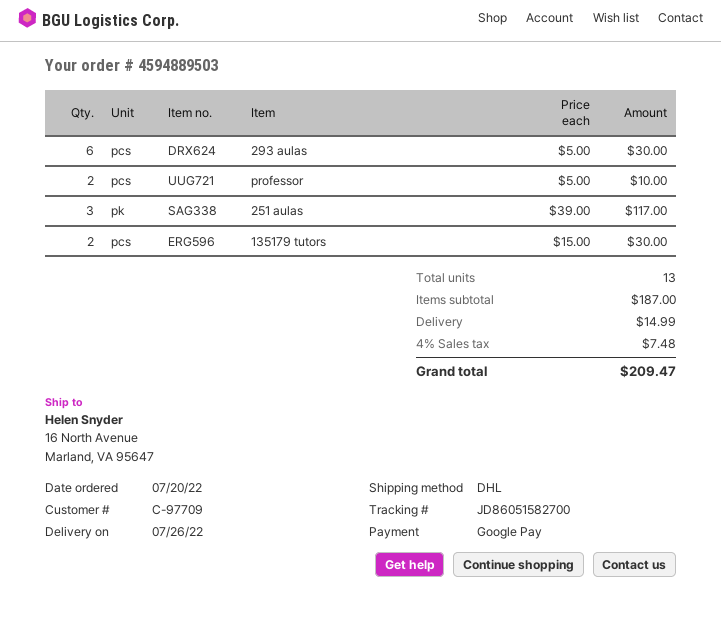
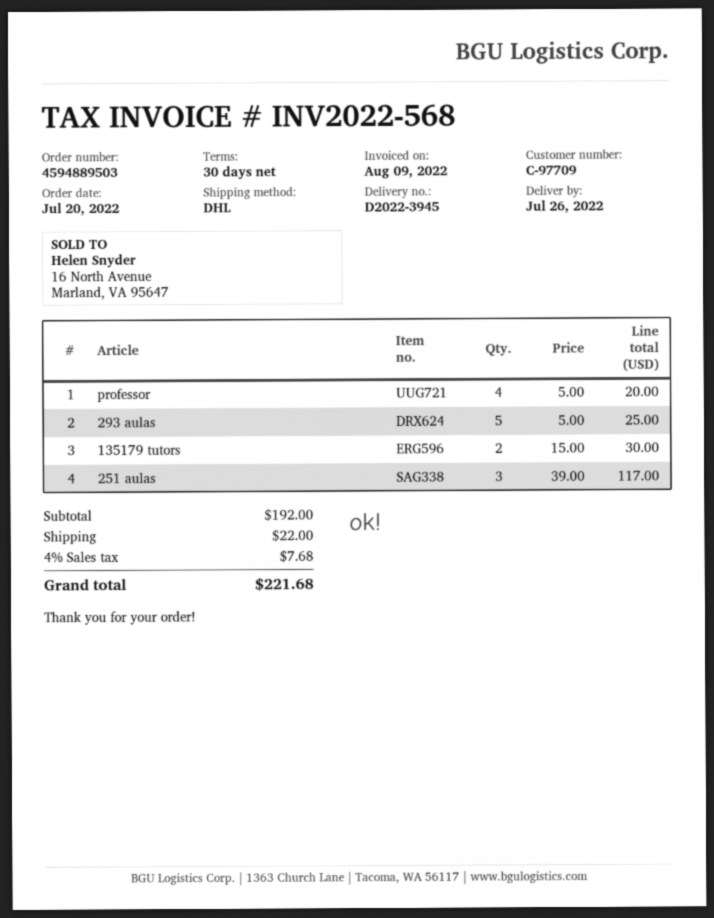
293 aulas: 6 x 5.00 = 30.00 -> 5 x 5.00 = 25.00
professor: 2 x 5.00 = 10.00 -> 4 x 5.00 = 20.00
subtotal: 187.00 -> 192.00
shipping: 14.99 -> 22.00
tax: 4% = 7.48 -> 4% = 7.68
total: 209.47 -> 221.68

